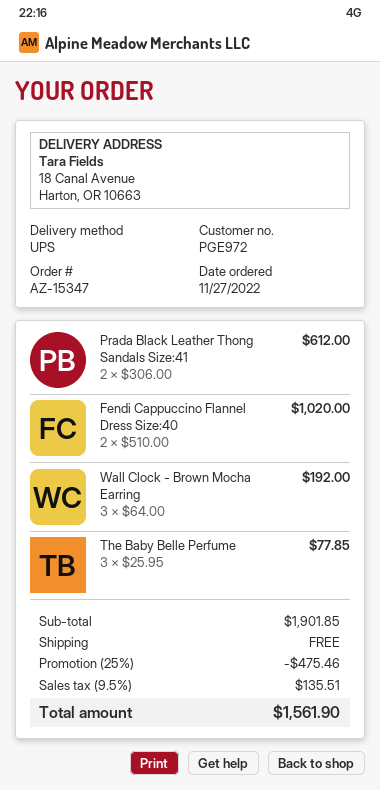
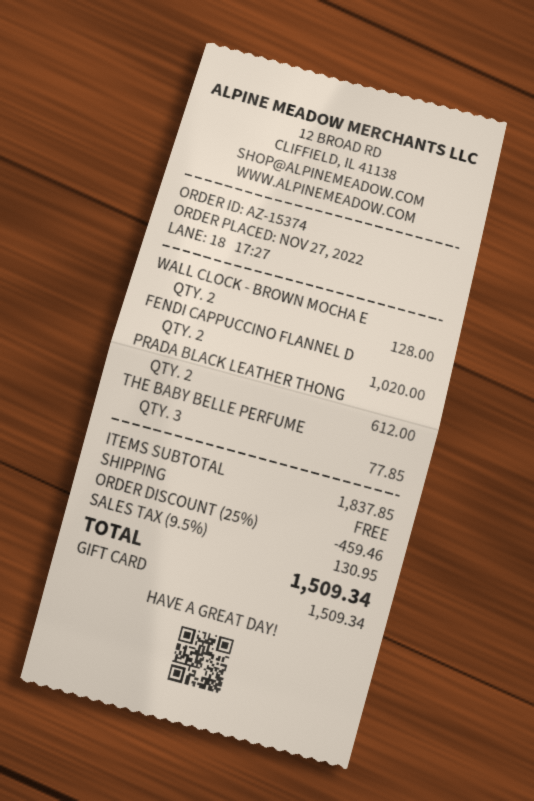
order number: AZ-15347 -> AZ-15374
Wall Clock - Brown Mocha Earring: 3 for 192.00 -> 2 for 128.00
subtotal: 1901.85 -> 1837.85
discount: 25% = 475.46 -> 25% = 459.46
tax: 9.5% = 135.51 -> 9.5% = 130.95
total: 1561.90 -> 1509.34

